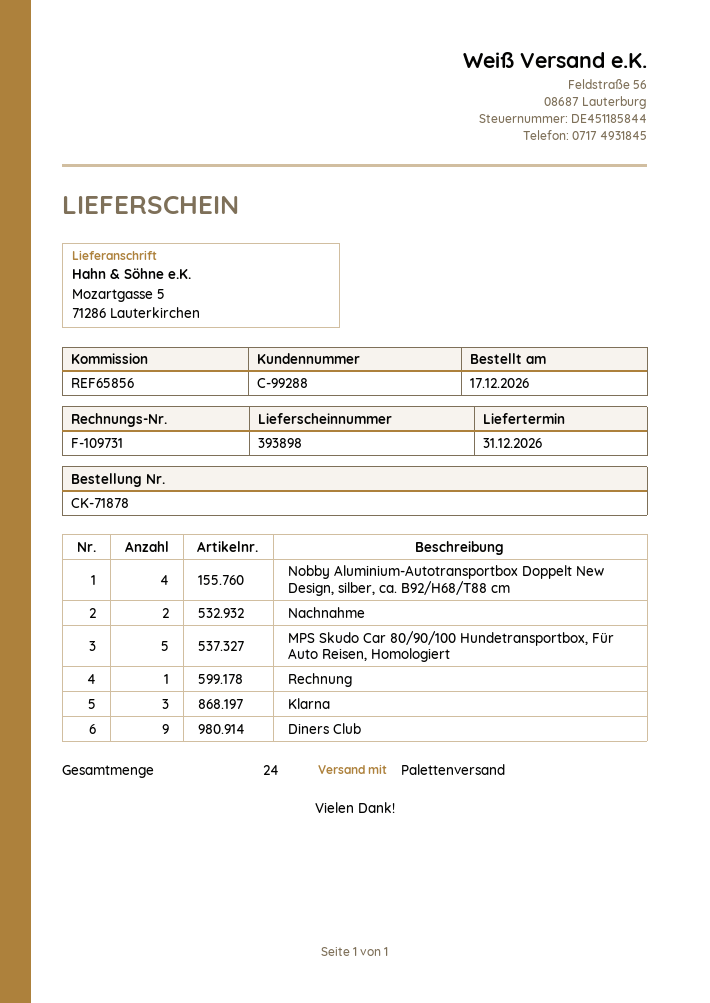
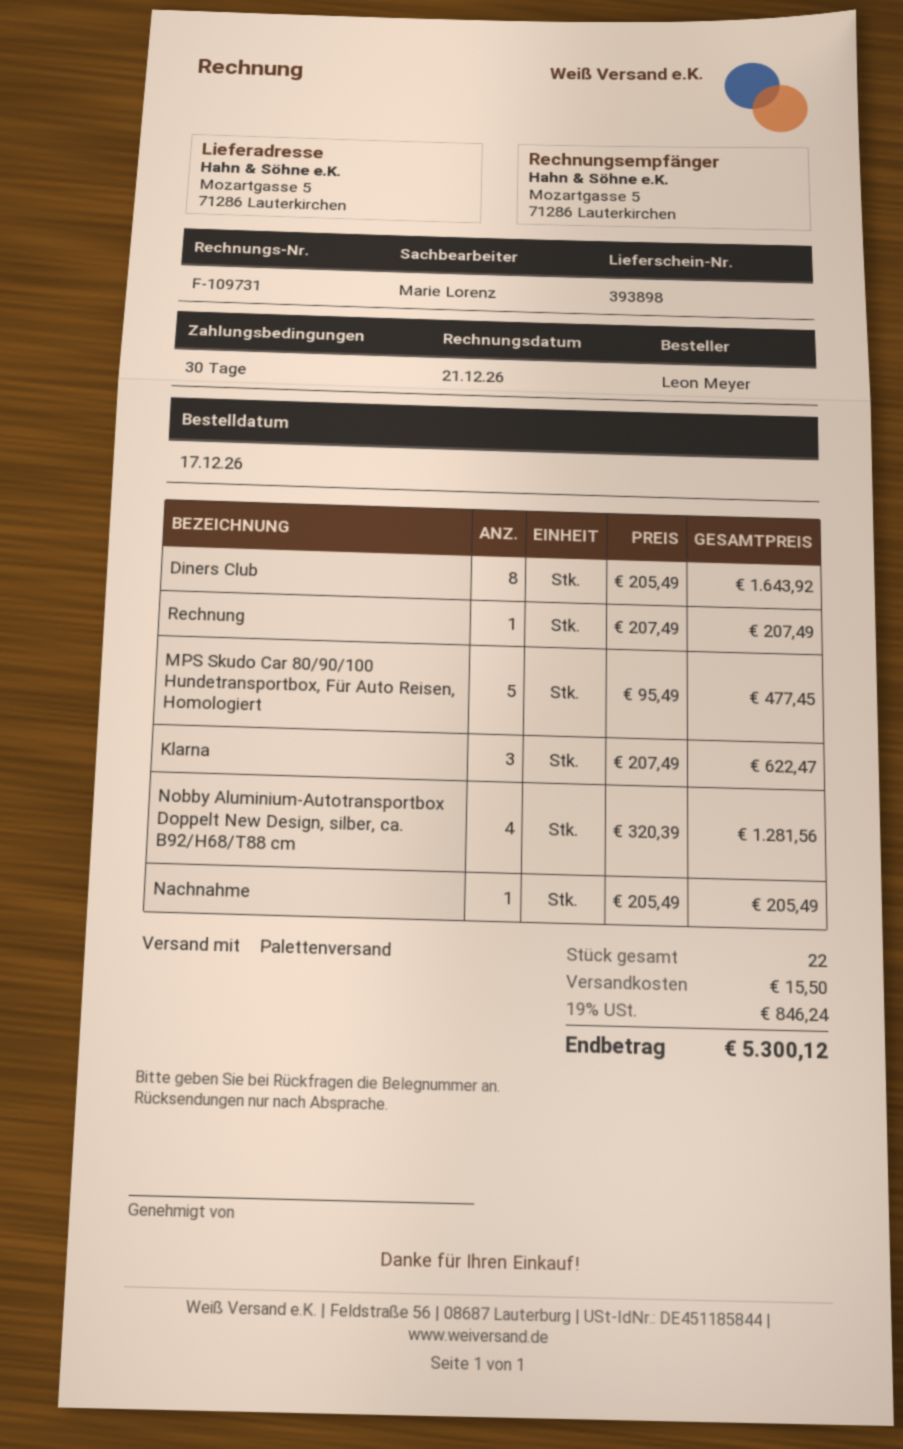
Nachnahme: 2 -> 1
Diners Club: 9 -> 8
total quantity: 24 -> 22

